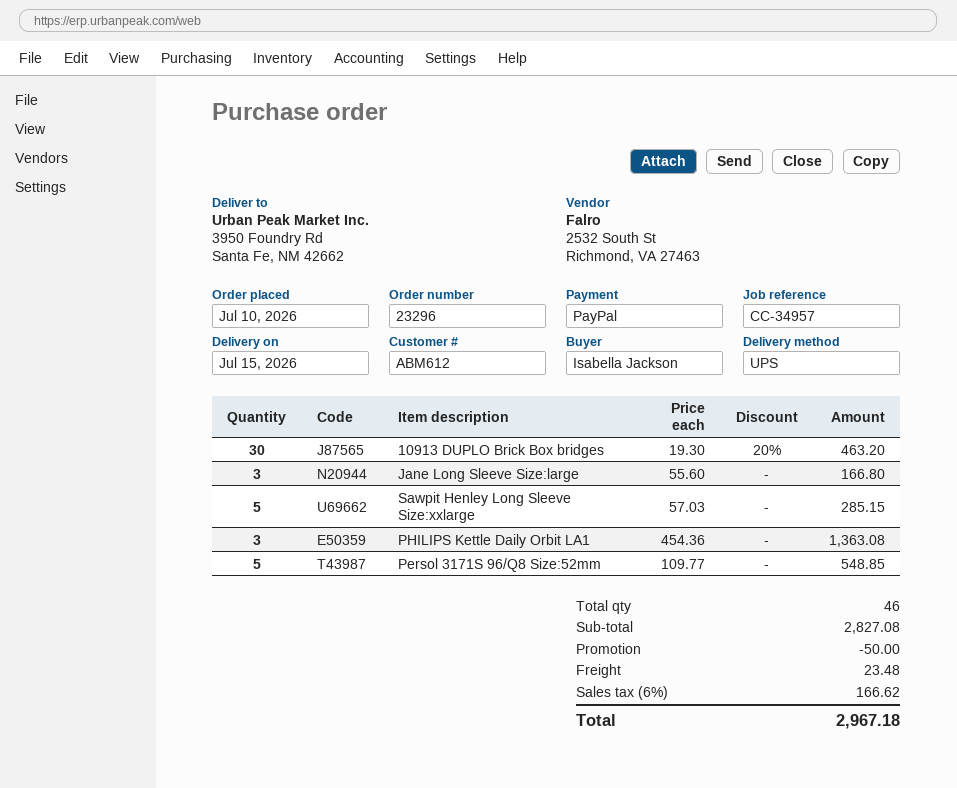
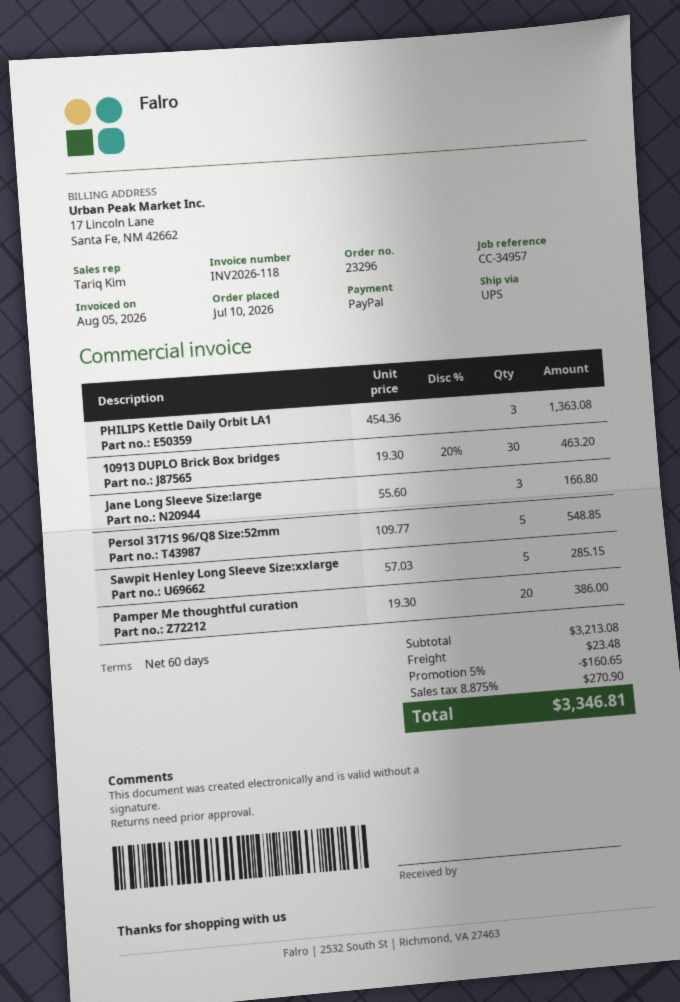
Pamper Me thoughtful curation: none -> 20 x 19.30 = 386.00
subtotal: 2827.08 -> 3213.08
discount: 50.00 -> 160.65
tax: 6% = 166.62 -> 8.875% = 270.90
total: 2967.18 -> 3346.81

